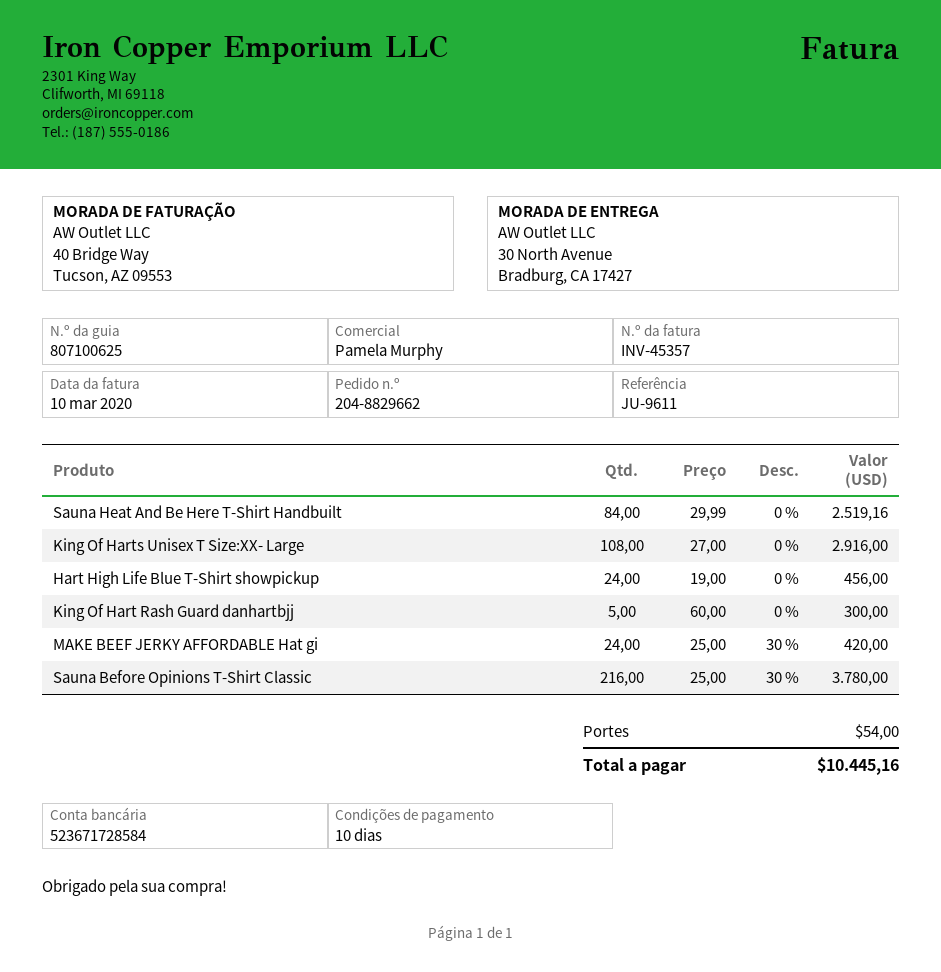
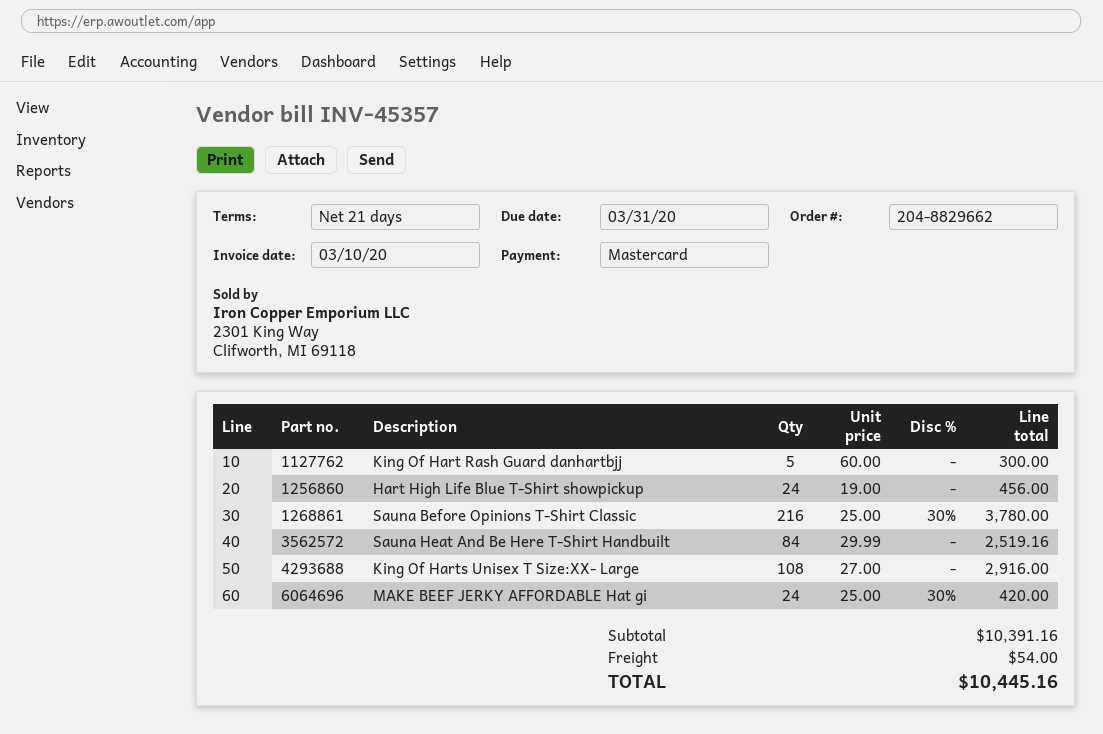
payment terms: 10 days -> 21 days

